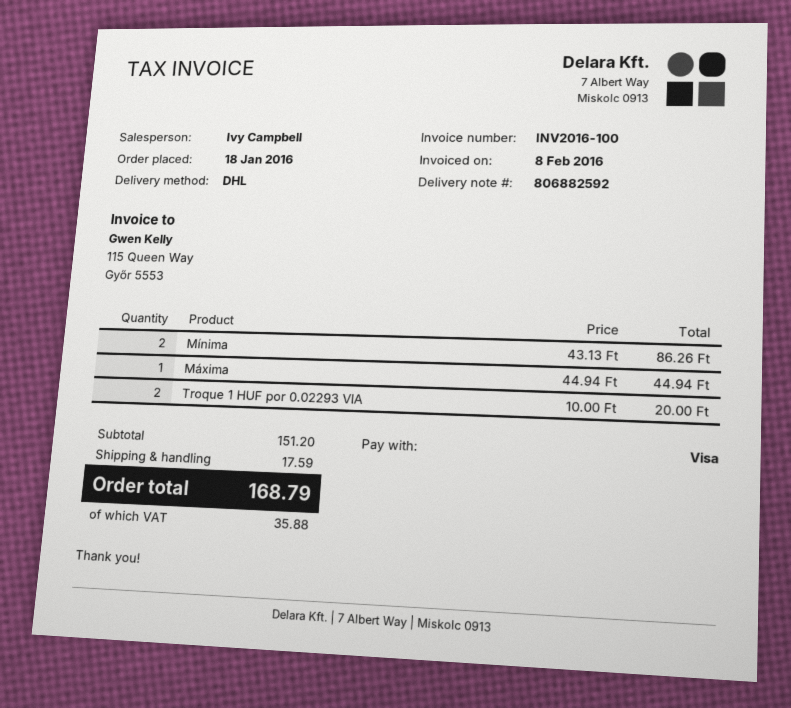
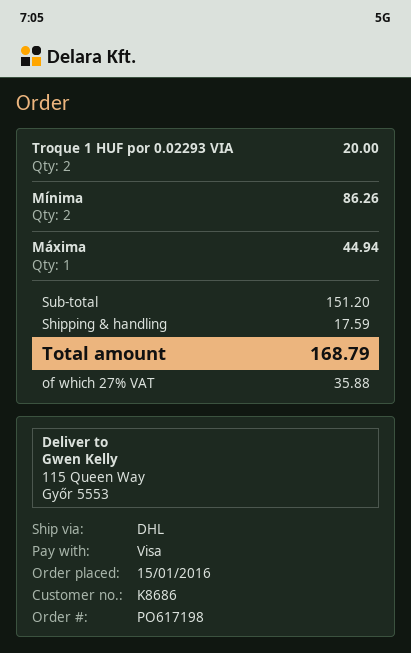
order date: 2016-01-18 -> 2016-01-15

